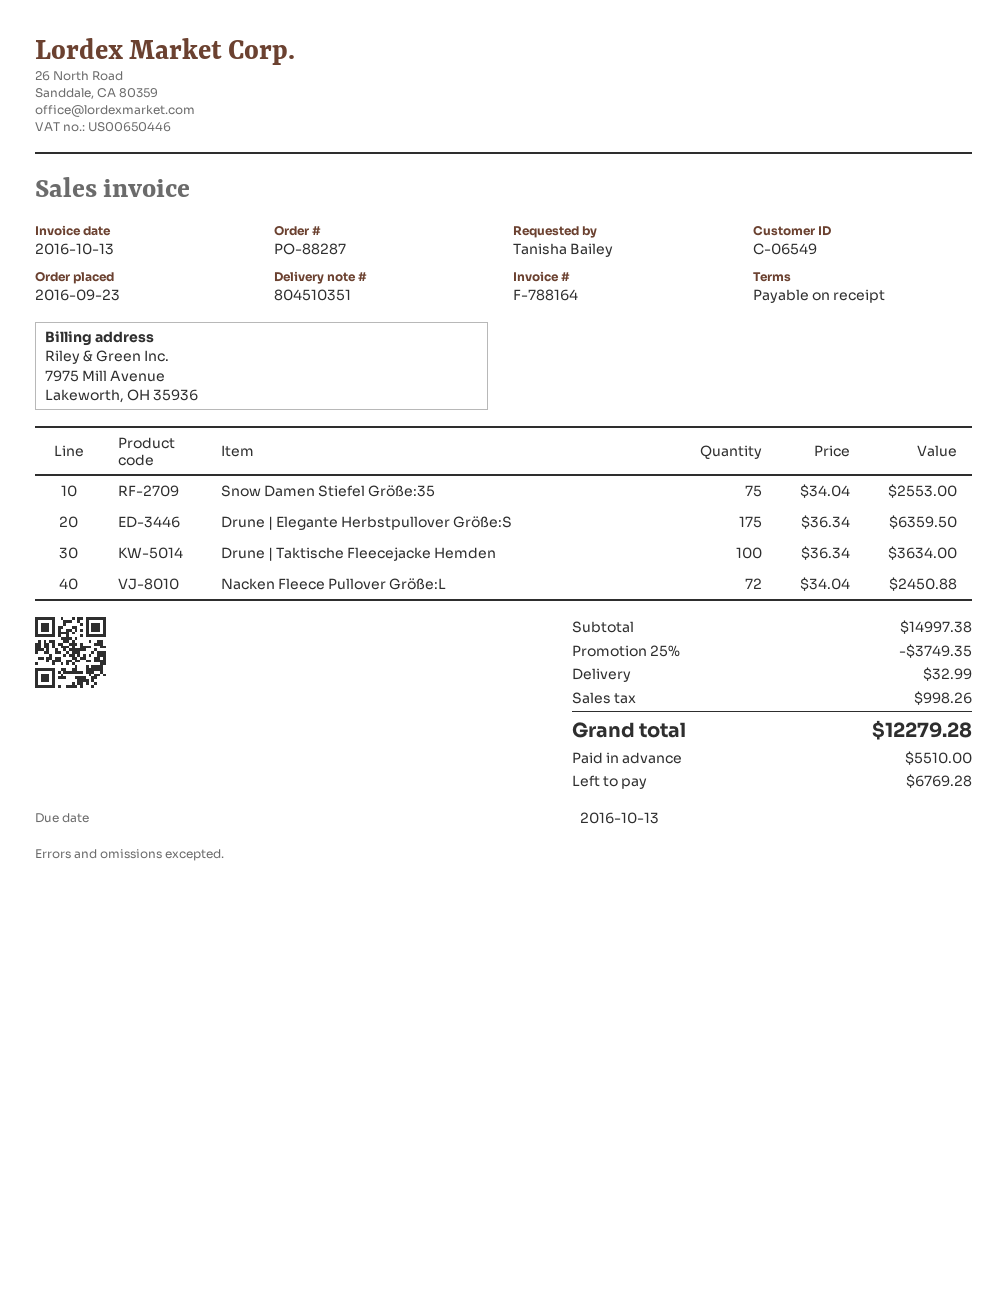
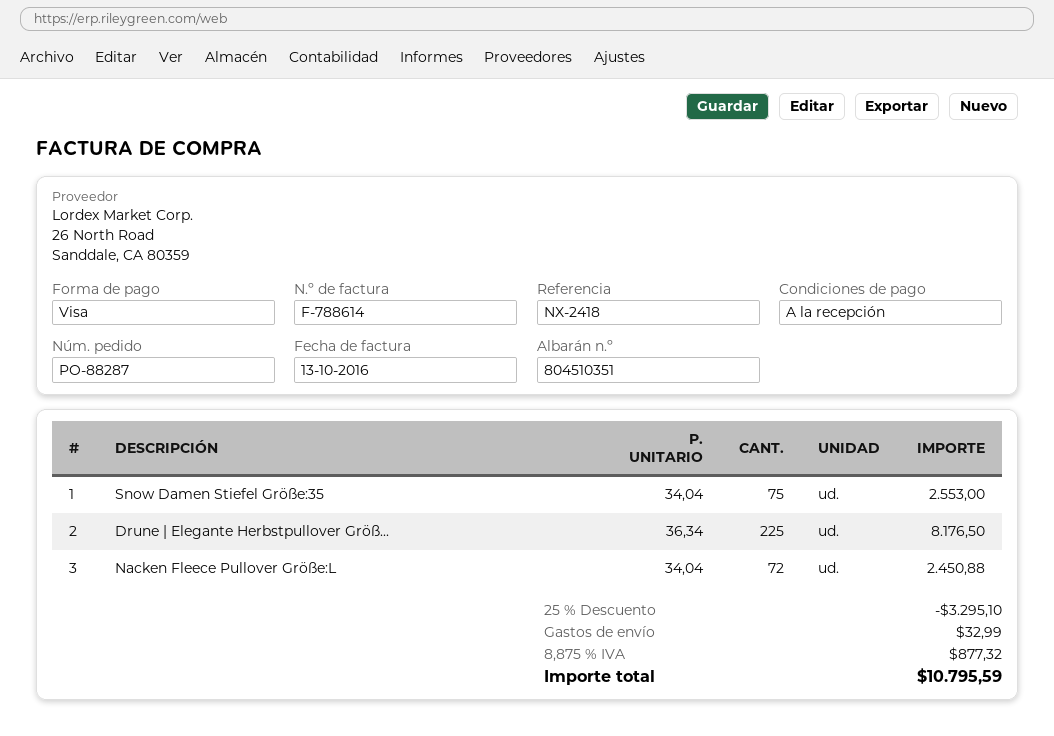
invoice number: F-788164 -> F-788614
Drune | Elegante Herbstpullover Größe:S: 175 x 36.34 = 6359.50 -> 225 x 36.34 = 8176.50
Drune | Taktische Fleecejacke Hemden: 100 x 36.34 = 3634.00 -> none
discount: 25% = 3749.35 -> 25% = 3295.10
tax: 998.26 -> 877.32
total: 12279.28 -> 10795.59

